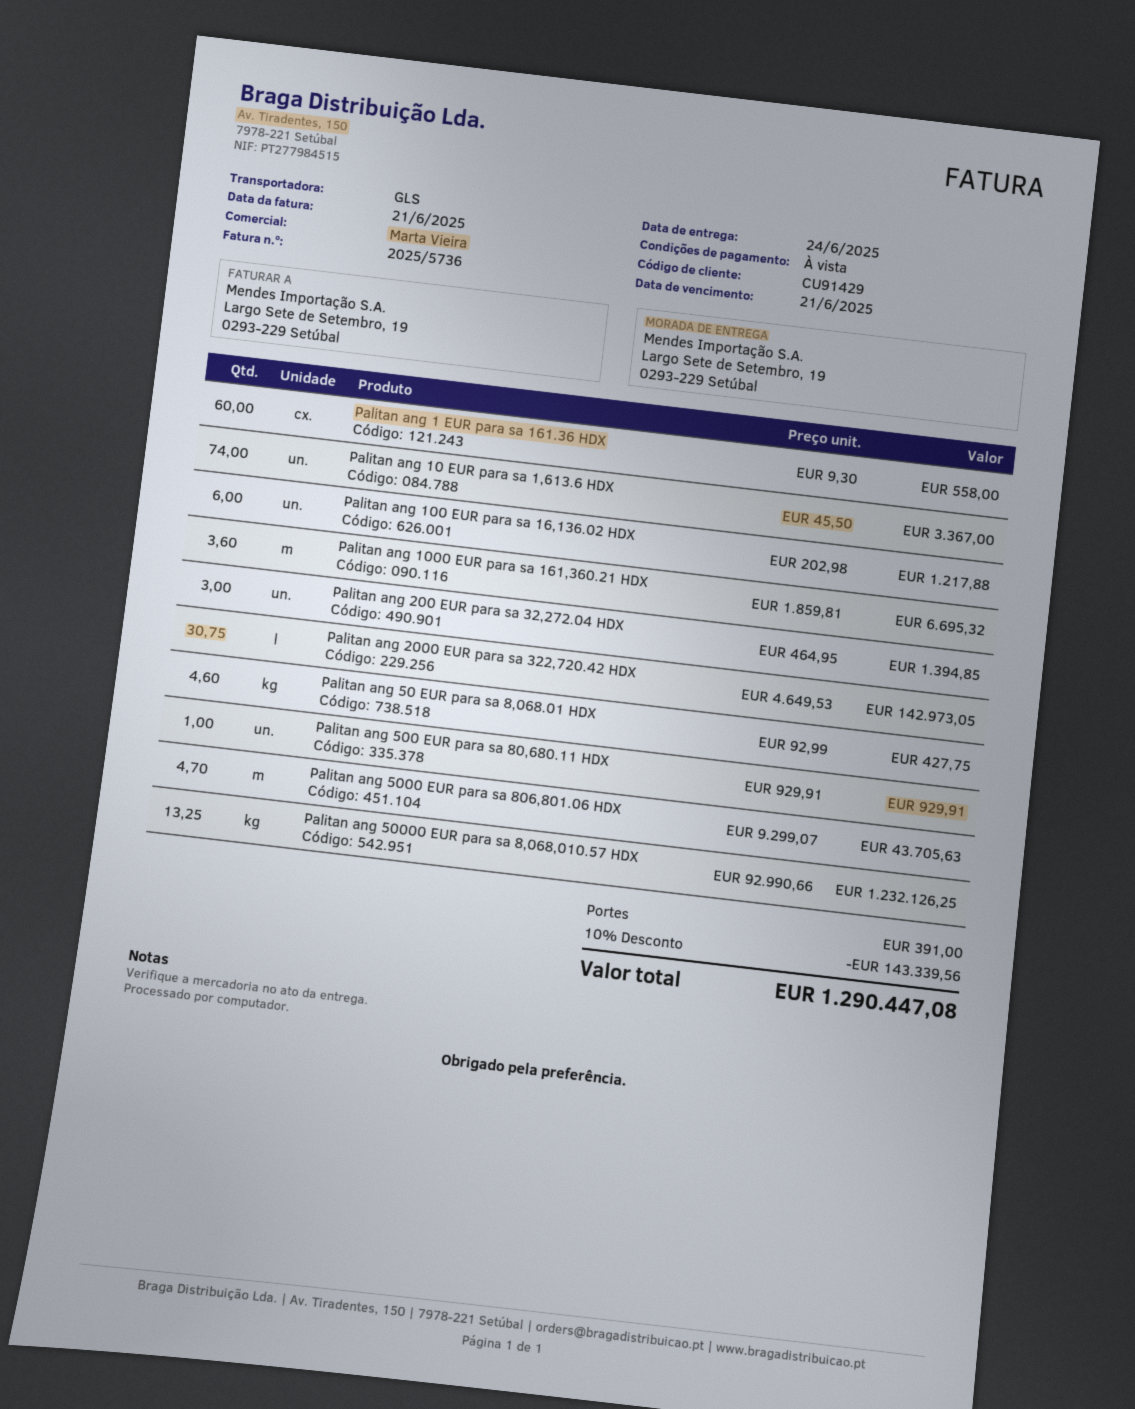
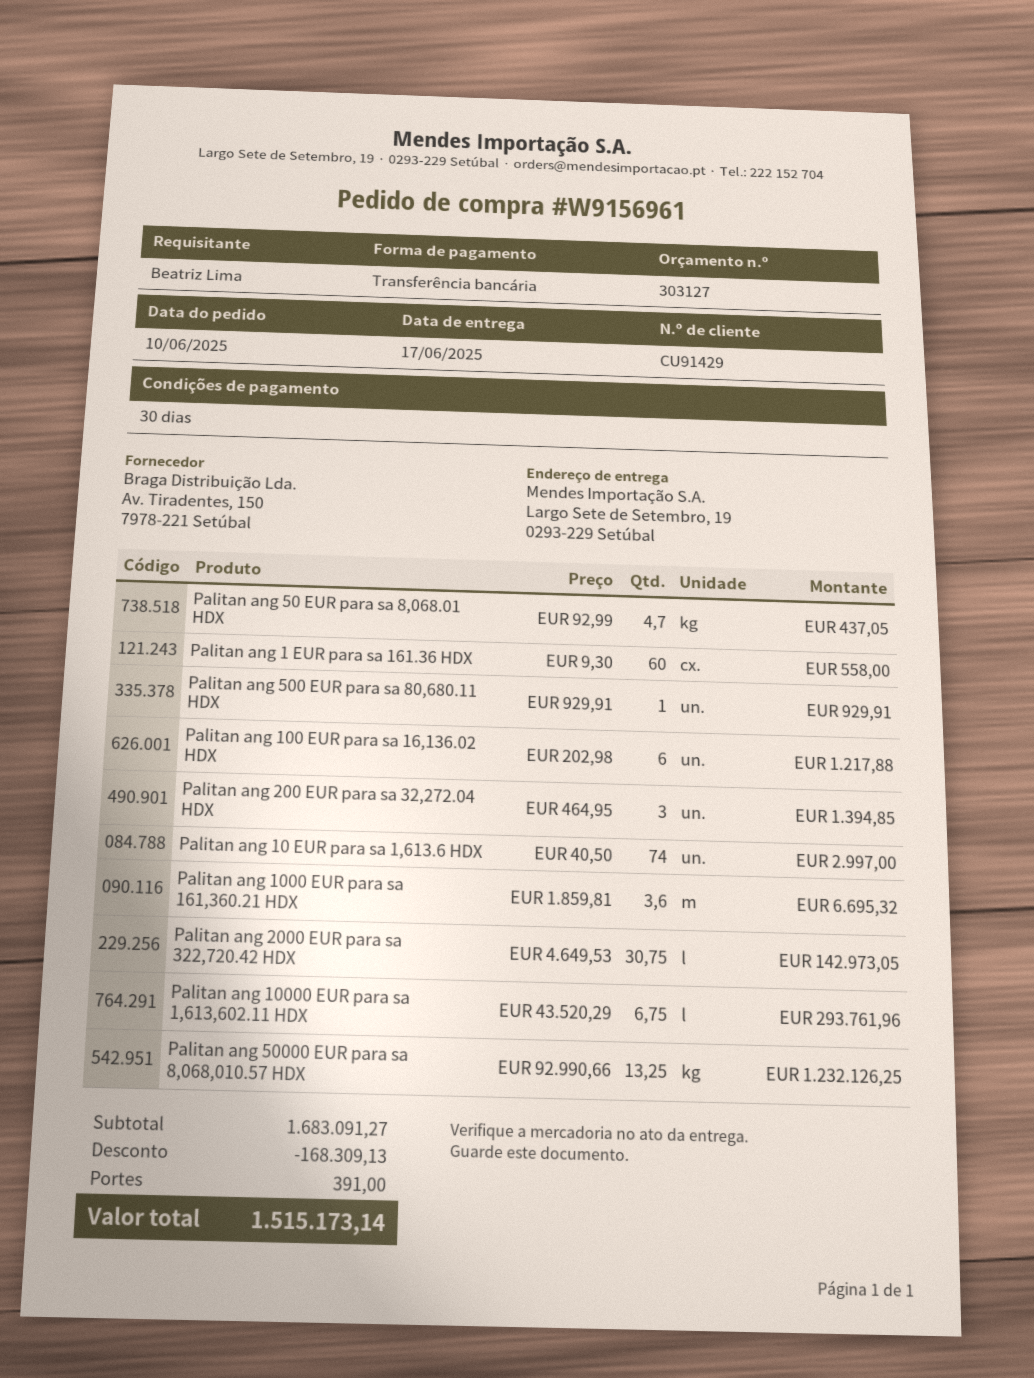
delivery date: 2025-06-24 -> 2025-06-17
payment terms: on receipt -> 30 days
Palitan ang 10 EUR para sa 1,613.6 HDX: 74 x 45.50 = 3367.00 -> 74 x 40.50 = 2997.00
Palitan ang 50 EUR para sa 8,068.01 HDX: 4.6 x 92.99 = 427.75 -> 4.7 x 92.99 = 437.05
Palitan ang 5000 EUR para sa 806,801.06 HDX: 4.7 x 9299.07 = 43705.63 -> none
Palitan ang 10000 EUR para sa 1,613,602.11 HDX: none -> 6.75 x 43520.29 = 293761.96
discount: 143339.56 -> 168309.13
total: 1290447.08 -> 1515173.14

